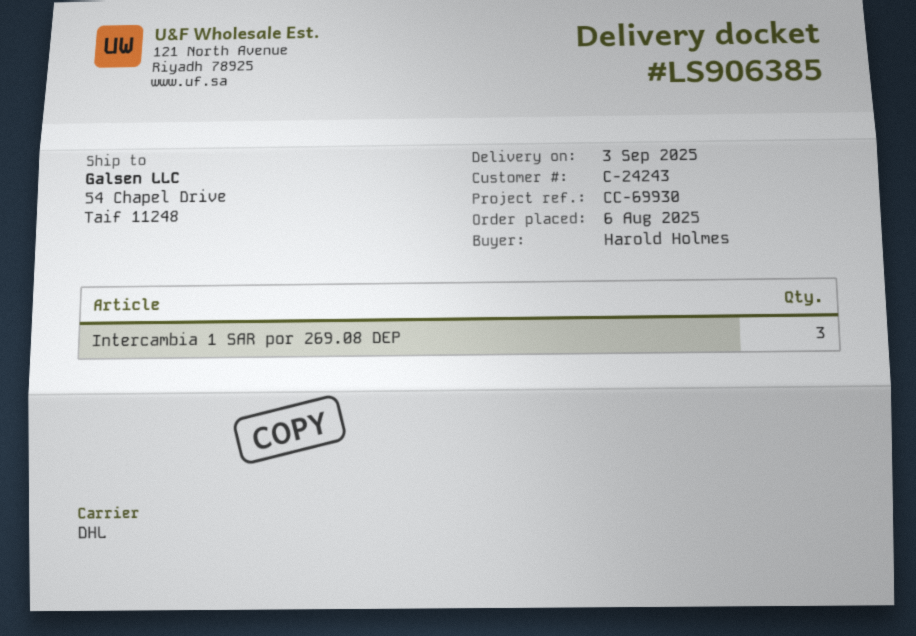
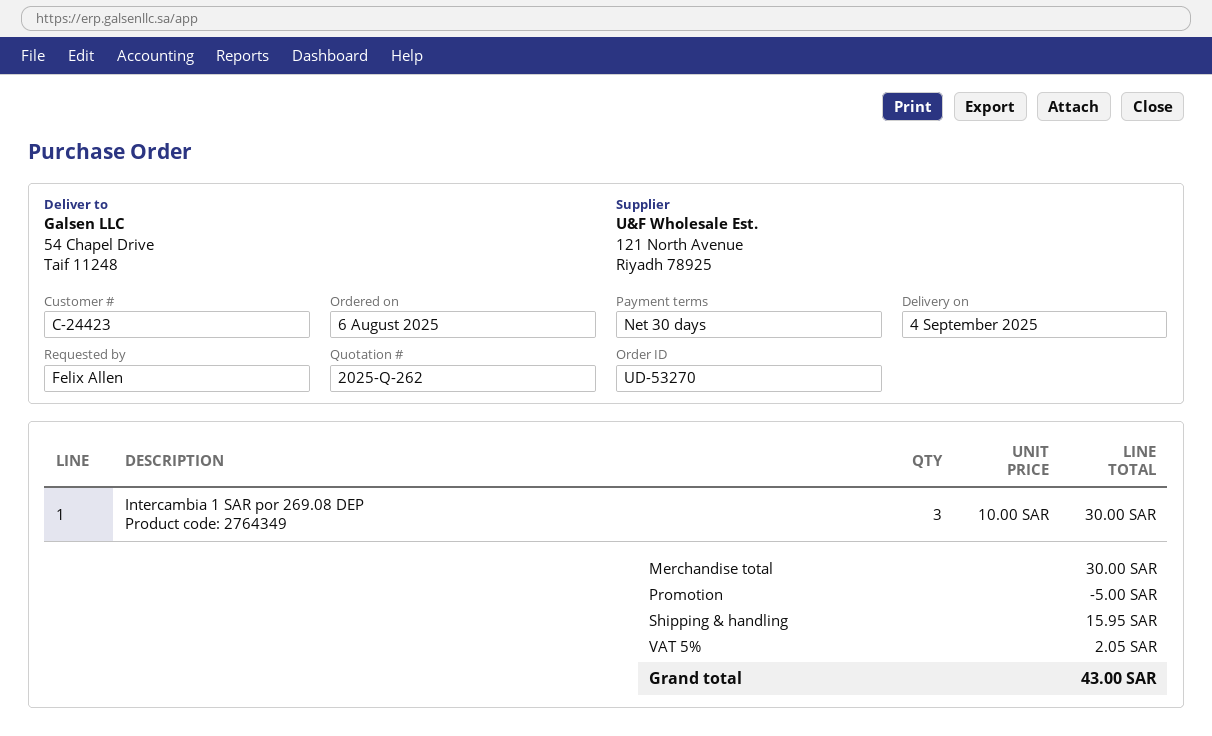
delivery date: 2025-09-03 -> 2025-09-04
customer number: C-24243 -> C-24423
ordered by: Harold Holmes -> Felix Allen

